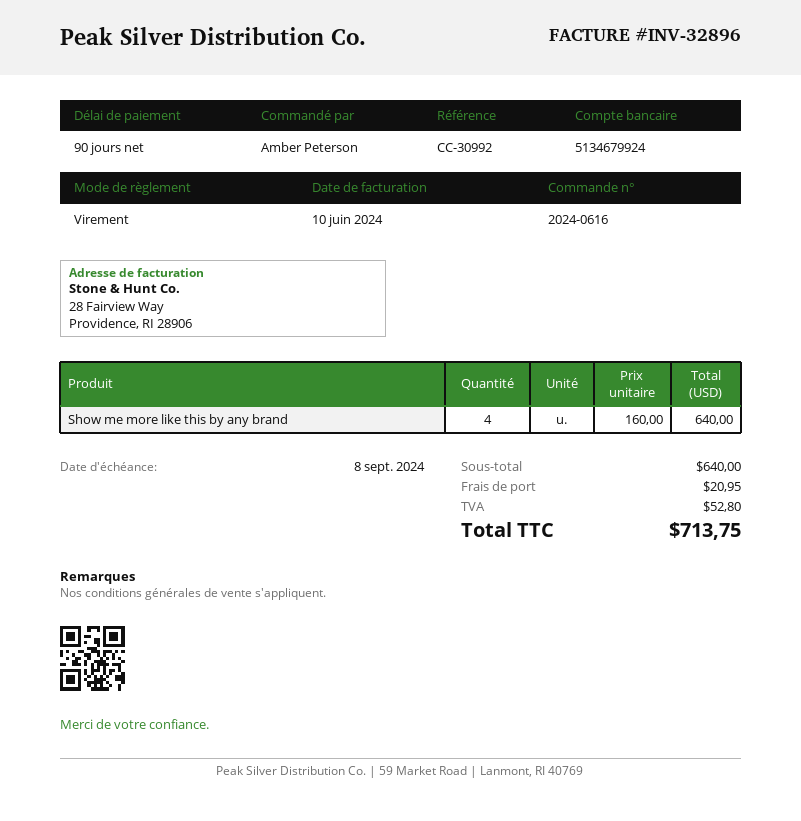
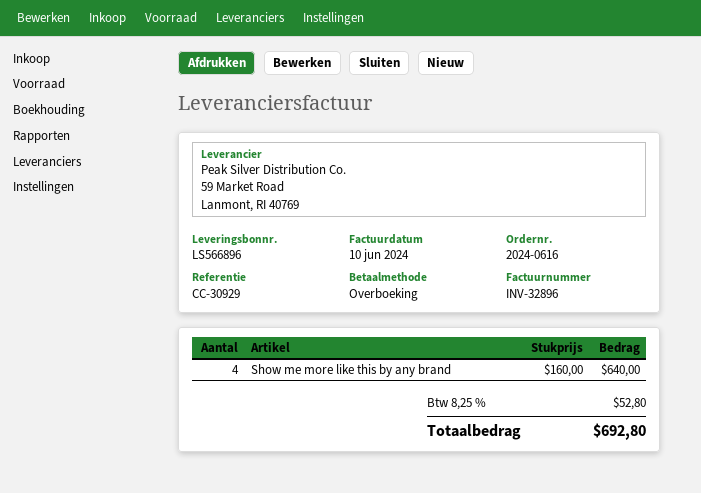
reference: CC-30992 -> CC-30929
shipping: 20.95 -> none
total: 713.75 -> 692.80

